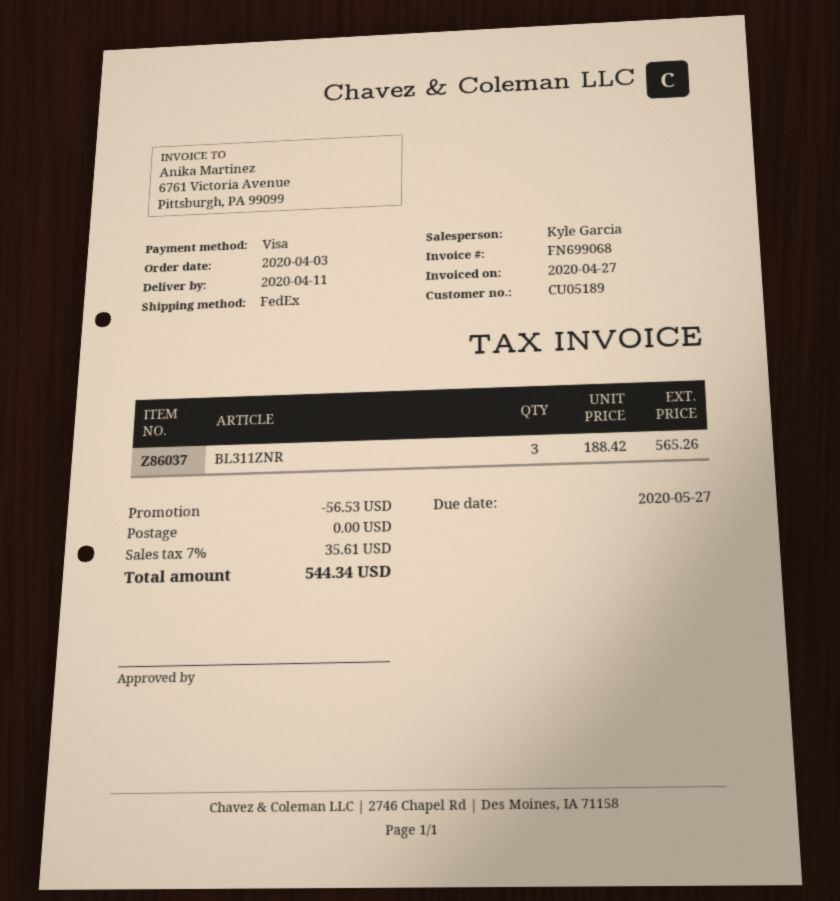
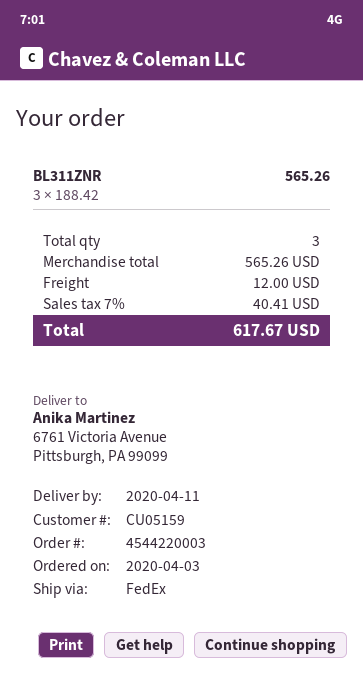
customer number: CU05189 -> CU05159
discount: 56.53 -> none
shipping: 0.00 -> 12.00
tax: 7% = 35.61 -> 7% = 40.41
total: 544.34 -> 617.67

